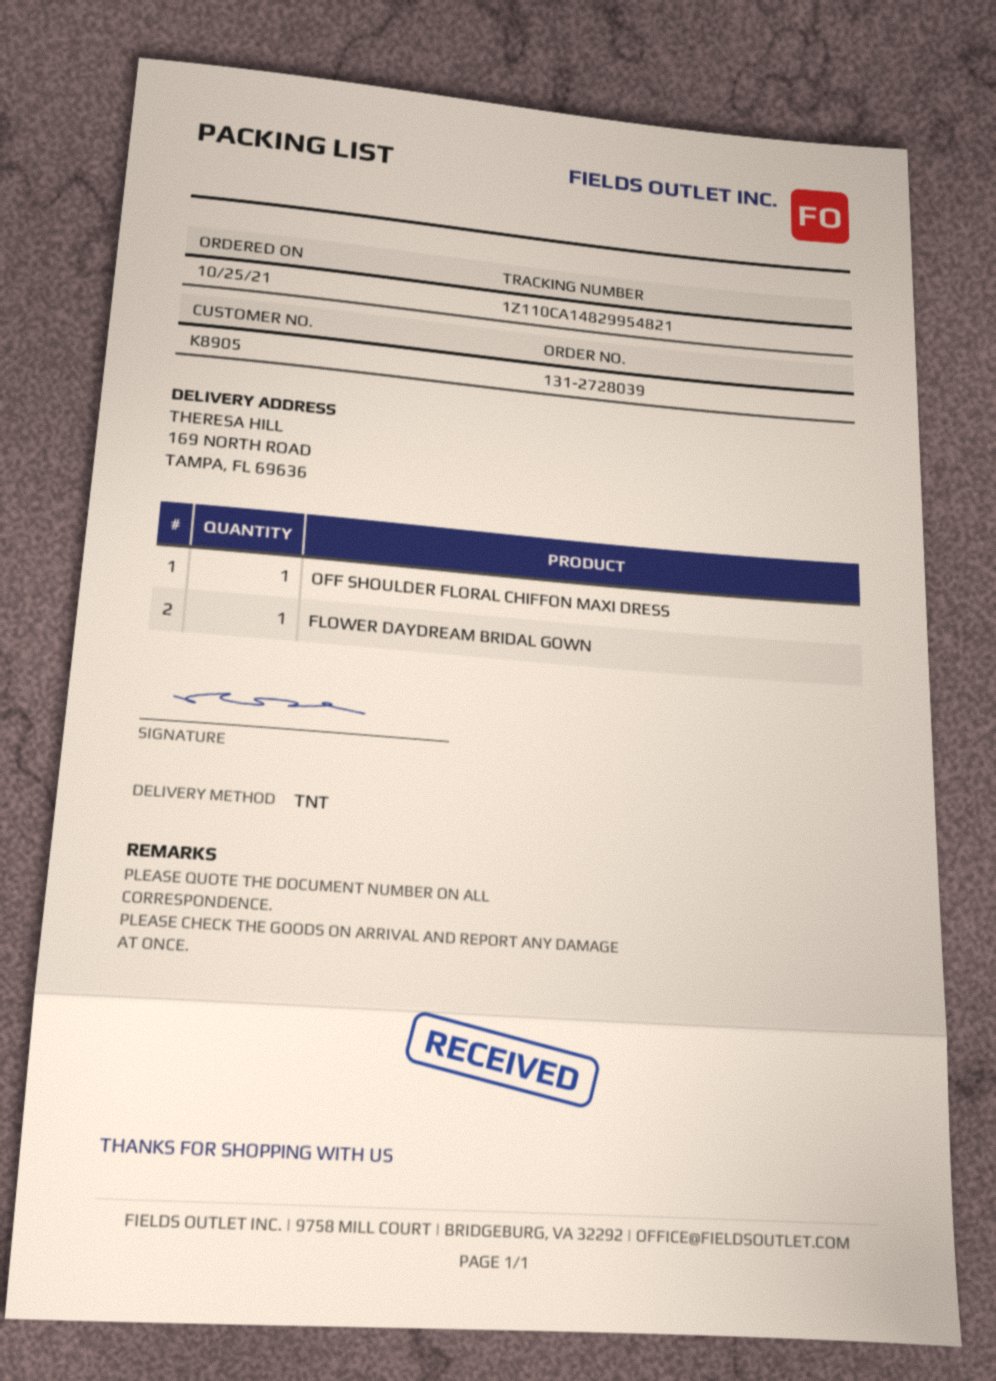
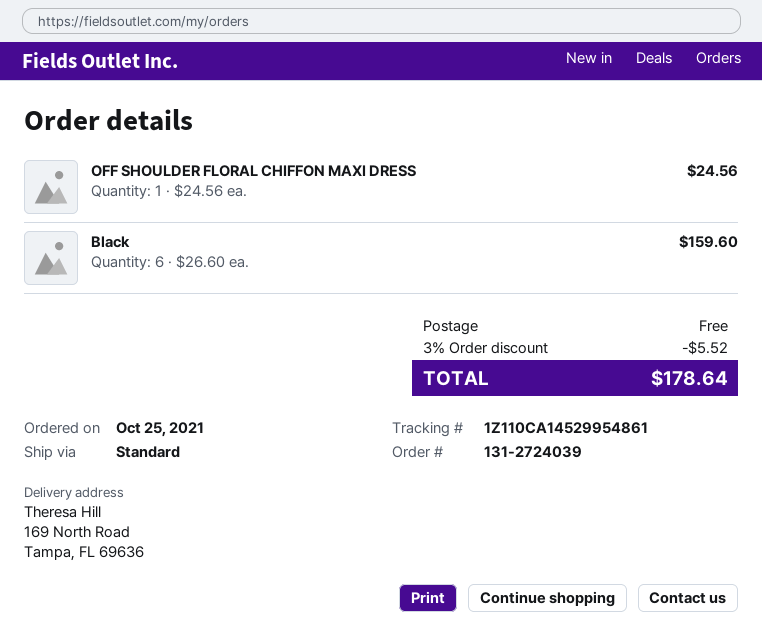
order number: 131-2728039 -> 131-2724039
shipping method: TNT -> standard
tracking number: 1Z110CA14829954821 -> 1Z110CA14529954861
FLOWER DAYDREAM BRIDAL GOWN: 1 -> none
Black: none -> 6

